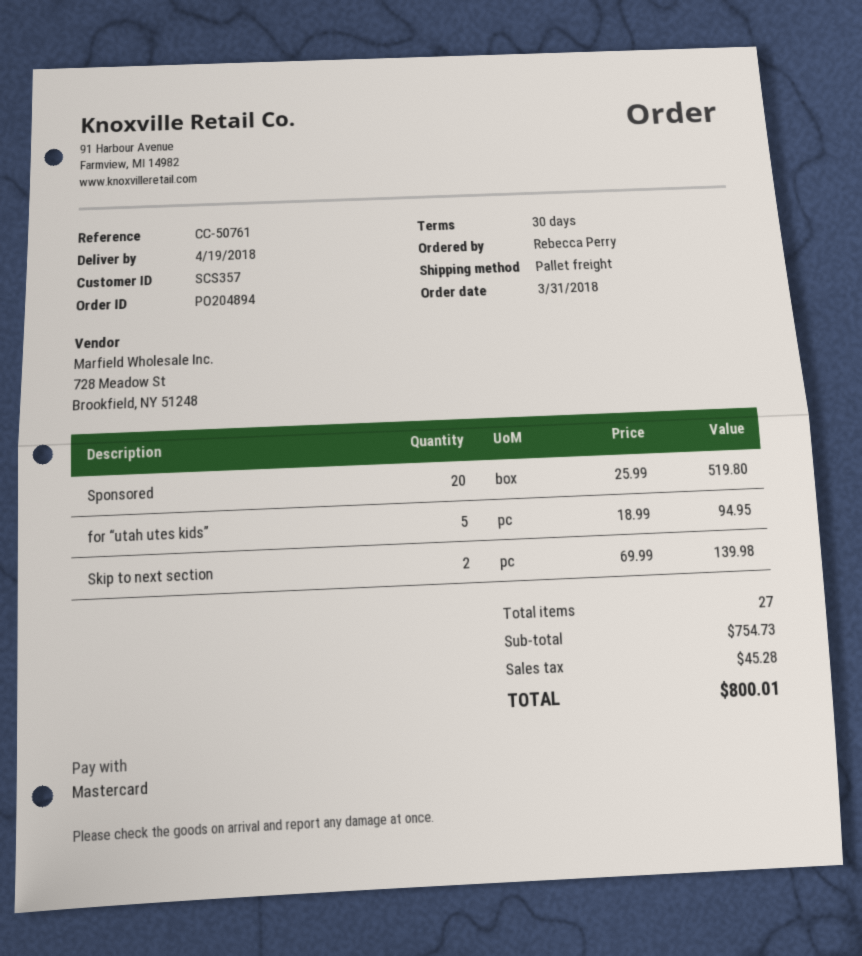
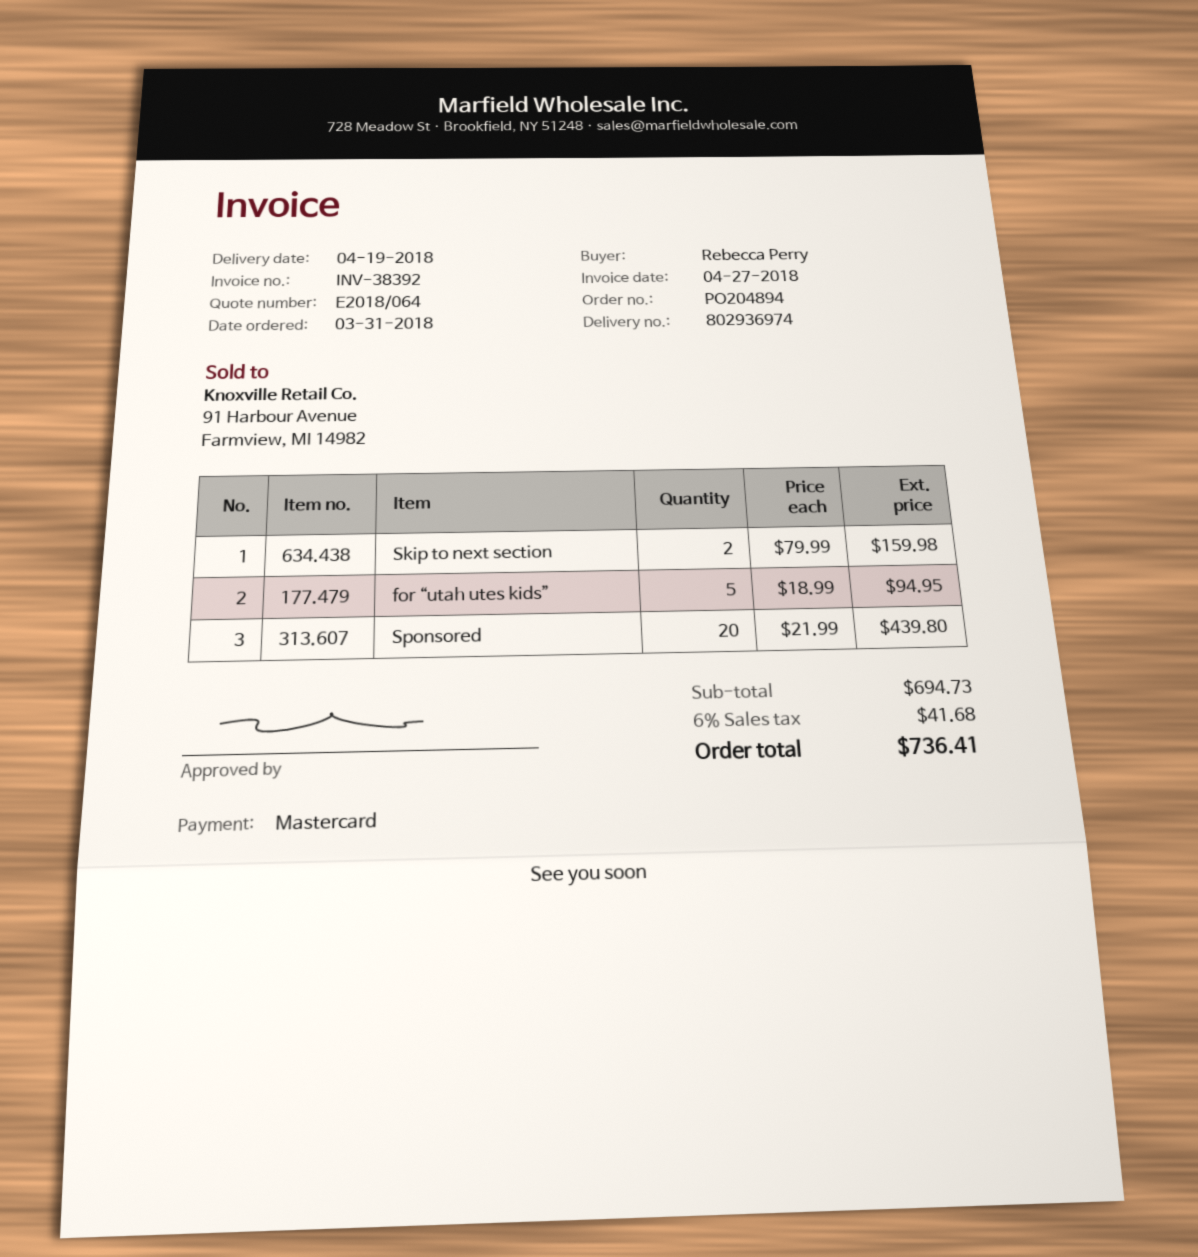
Sponsored: 20 x 25.99 = 519.80 -> 20 x 21.99 = 439.80
Skip to next section: 2 x 69.99 = 139.98 -> 2 x 79.99 = 159.98
subtotal: 754.73 -> 694.73
tax: 45.28 -> 41.68
total: 800.01 -> 736.41

